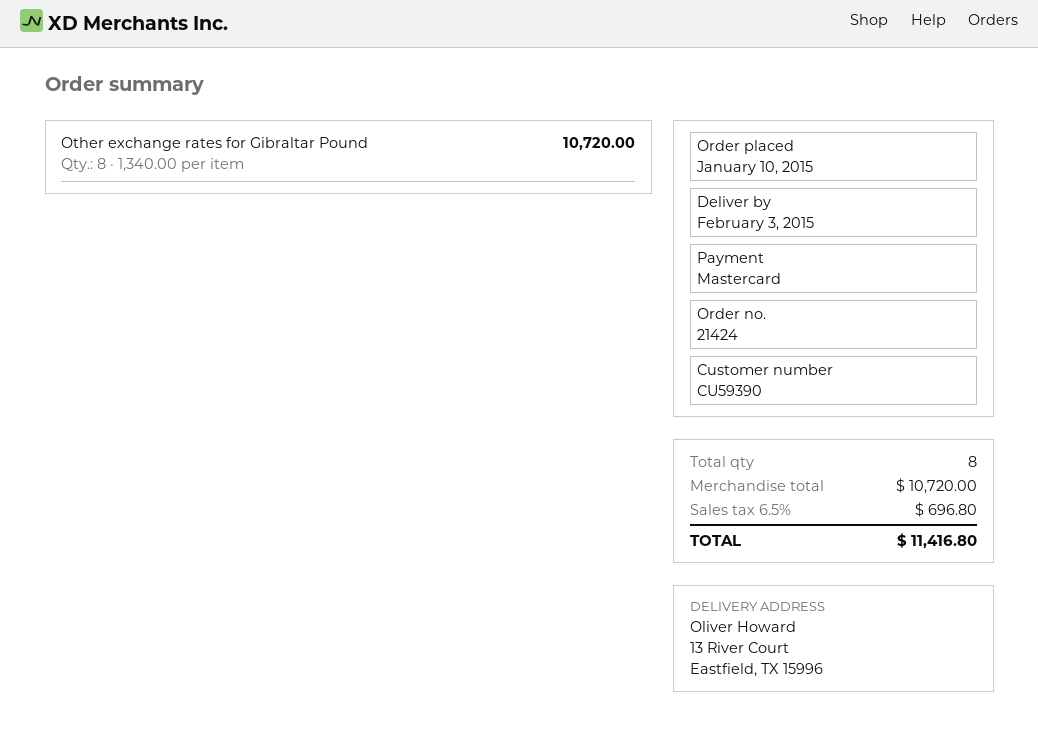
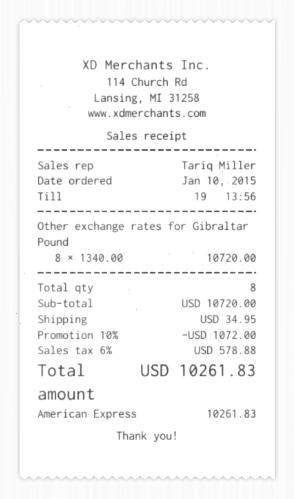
payment method: Mastercard -> American Express
discount: none -> 10% = 1072.00
shipping: none -> 34.95
tax: 6.5% = 696.80 -> 6% = 578.88
total: 11416.80 -> 10261.83

